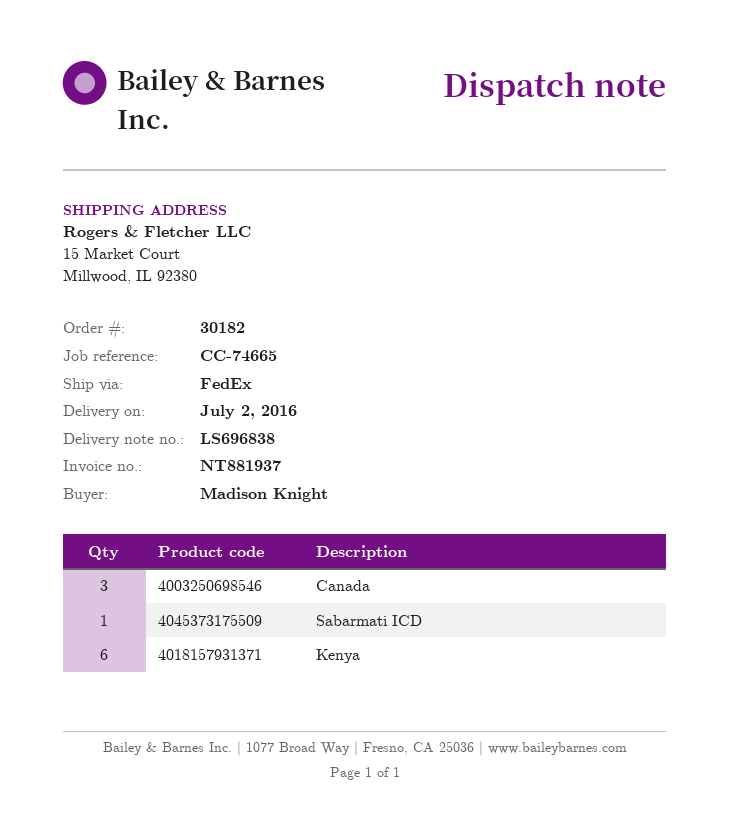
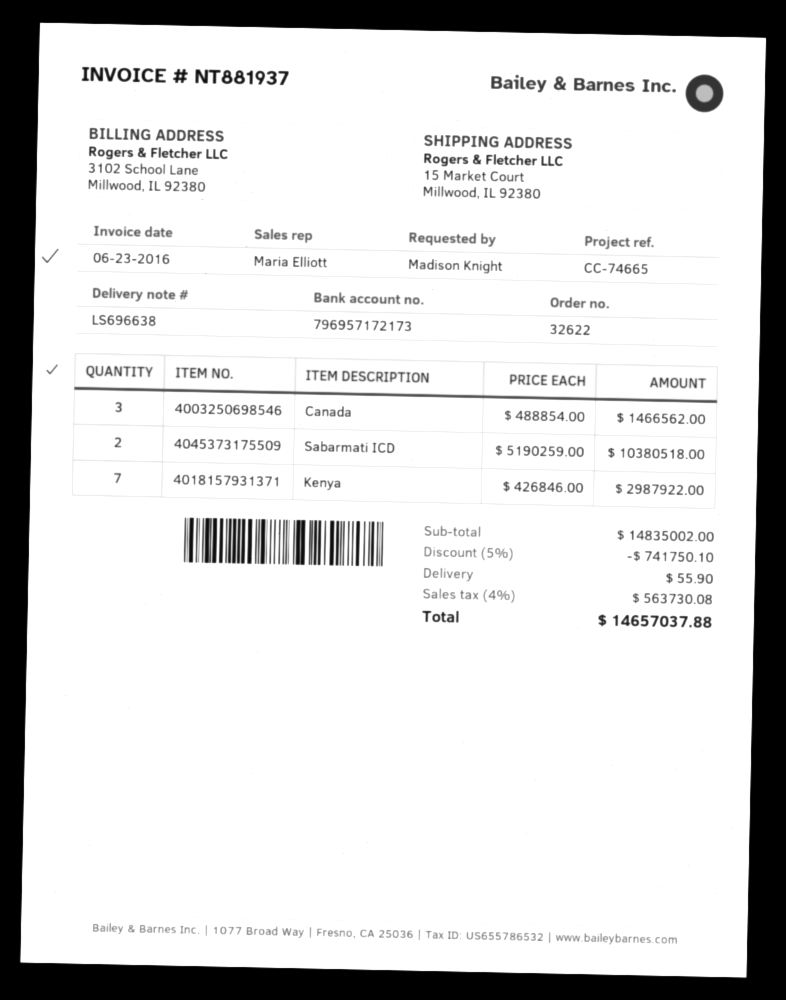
order number: 30182 -> 32622
delivery note number: LS696838 -> LS696638
Sabarmati ICD: 1 -> 2
Kenya: 6 -> 7

